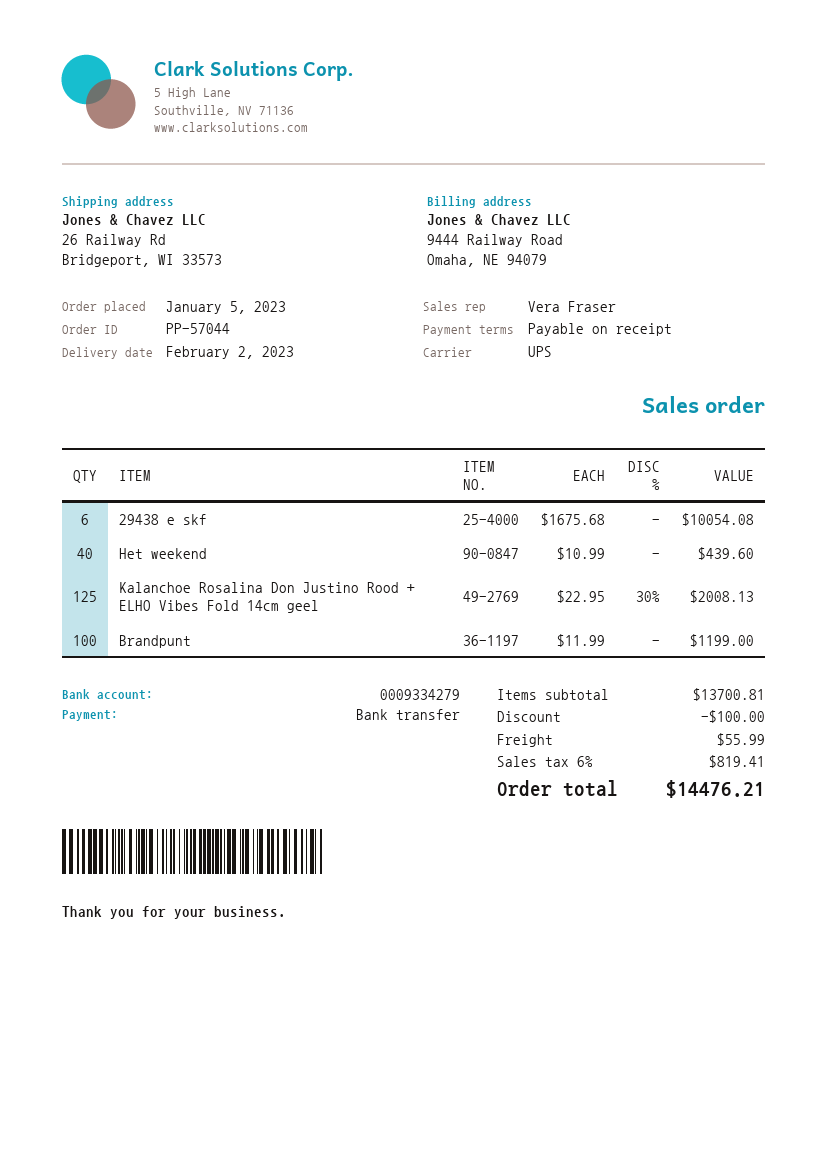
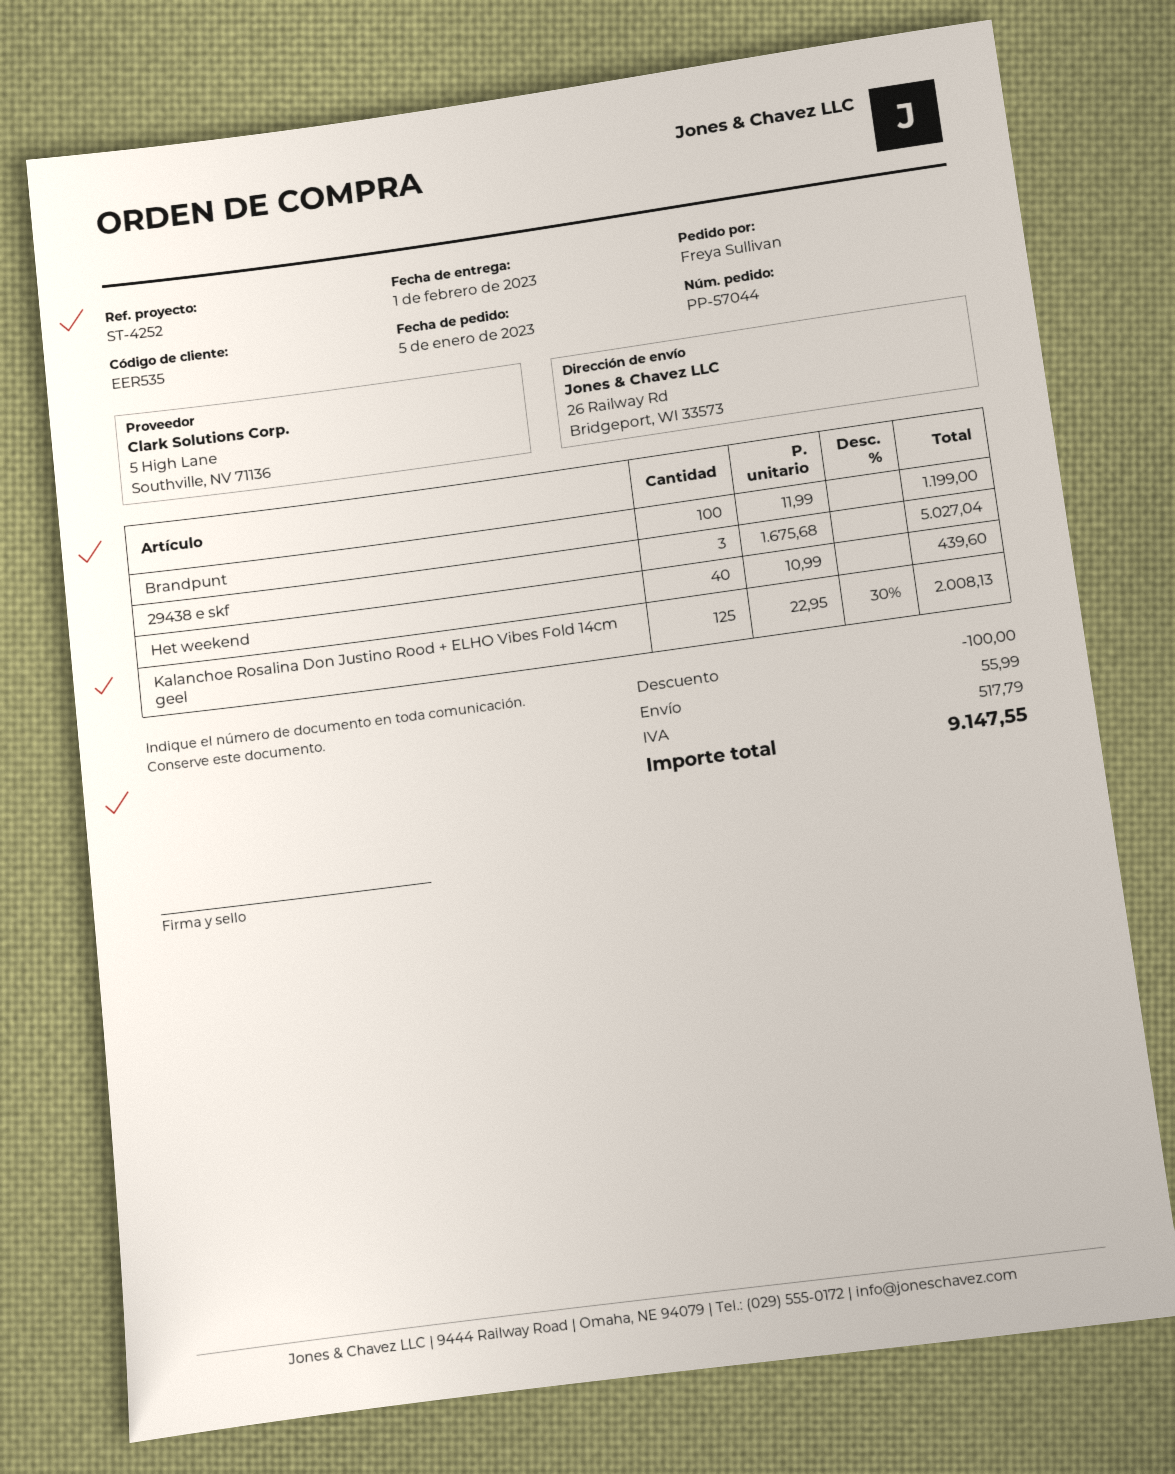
delivery date: 2023-02-02 -> 2023-02-01
29438 e skf: 6 x 1675.68 = 10054.08 -> 3 x 1675.68 = 5027.04
tax: 819.41 -> 517.79
total: 14476.21 -> 9147.55

